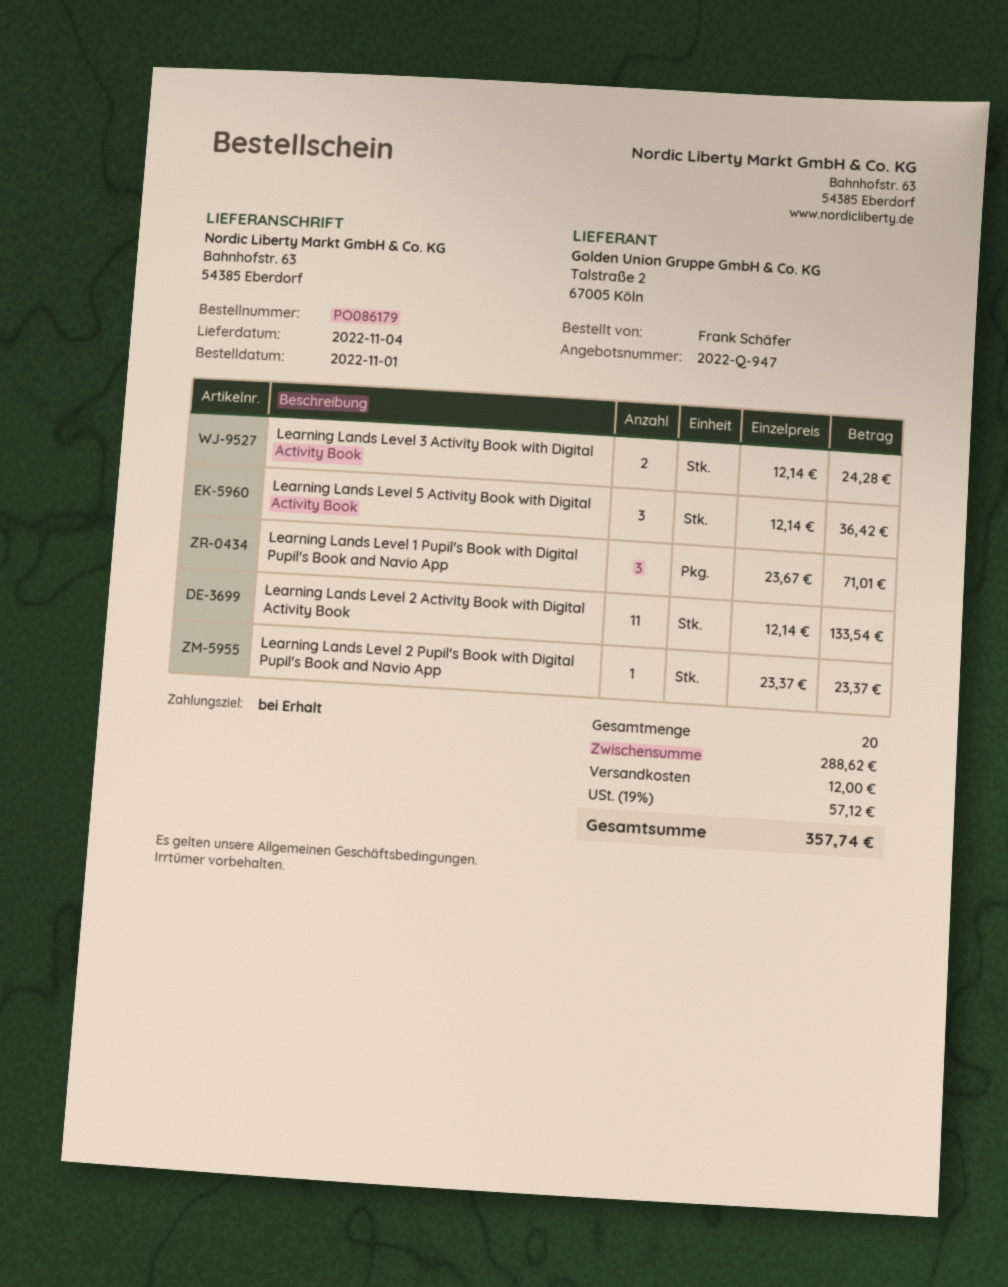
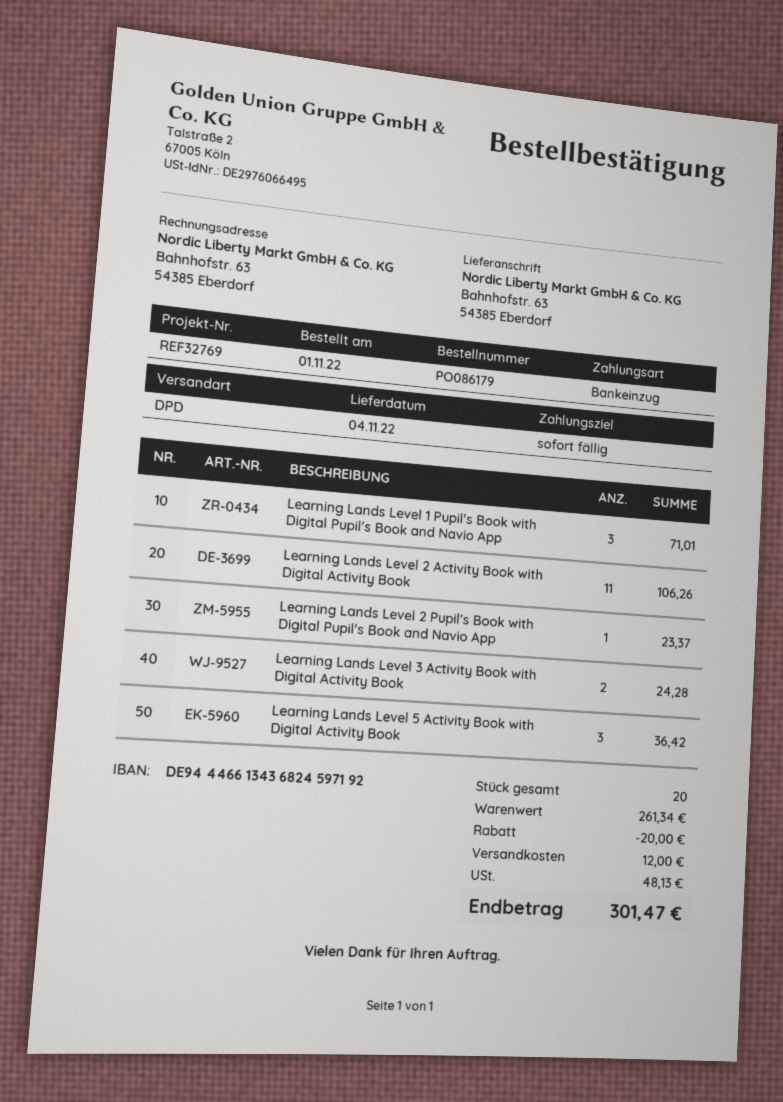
Learning Lands Level 2 Activity Book with Digital Activity Book: 11 for 133.54 -> 11 for 106.26
subtotal: 288.62 -> 261.34
discount: none -> 20.00
tax: 57.12 -> 48.13
total: 357.74 -> 301.47

